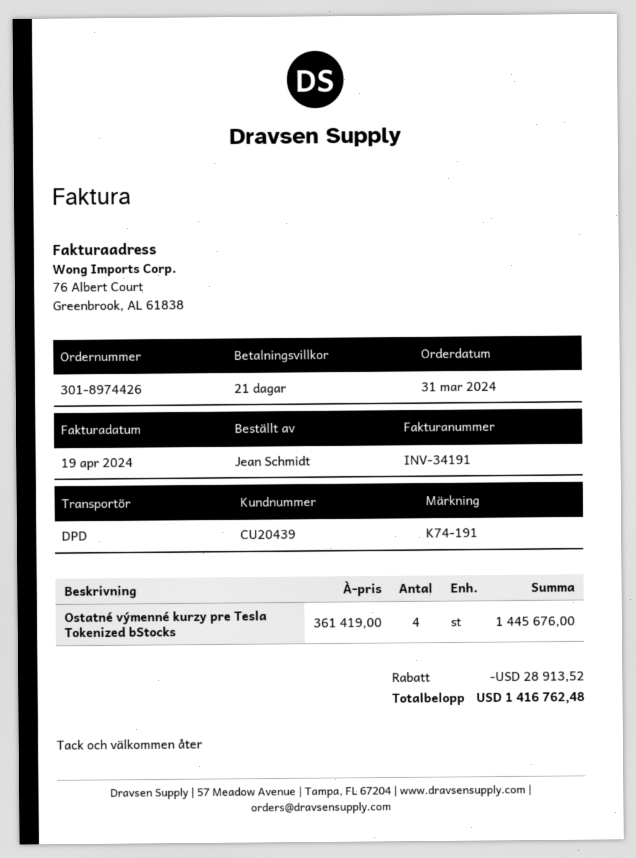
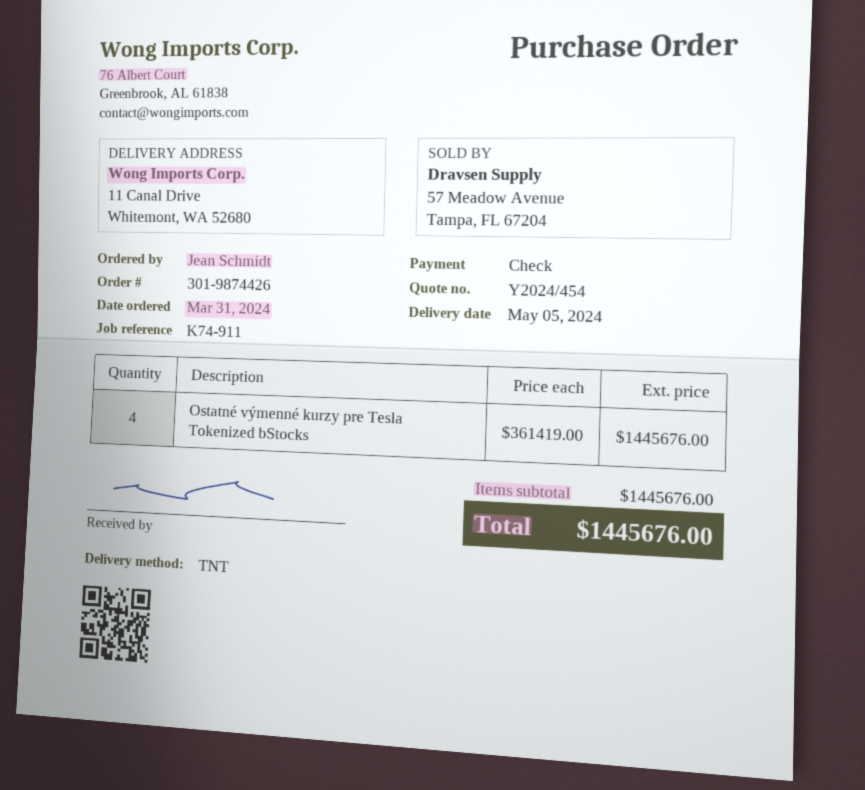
order number: 301-8974426 -> 301-9874426
reference: K74-191 -> K74-911
shipping method: DPD -> TNT
discount: 28913.52 -> none
total: 1416762.48 -> 1445676.00

